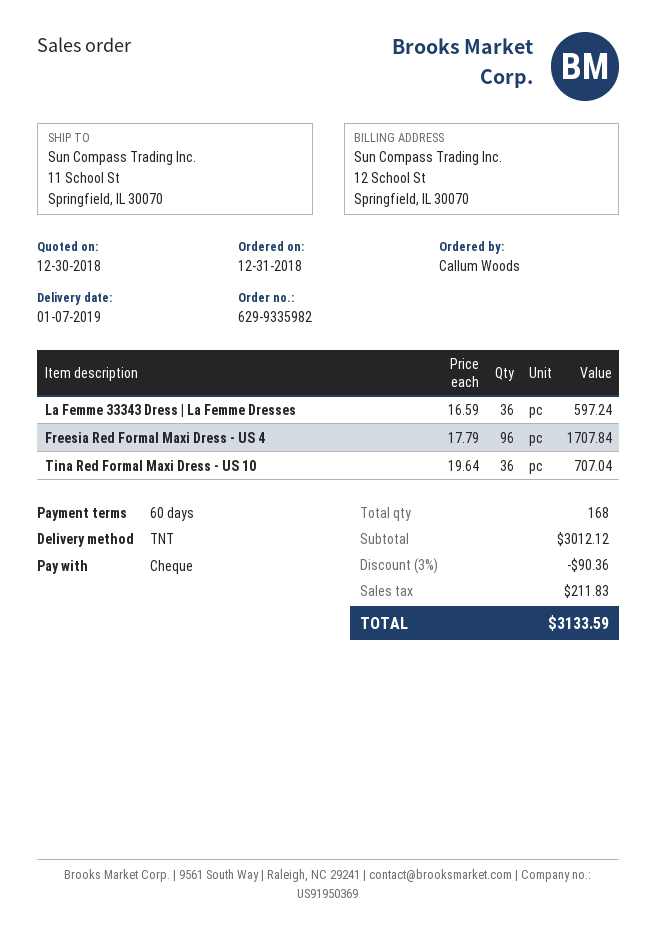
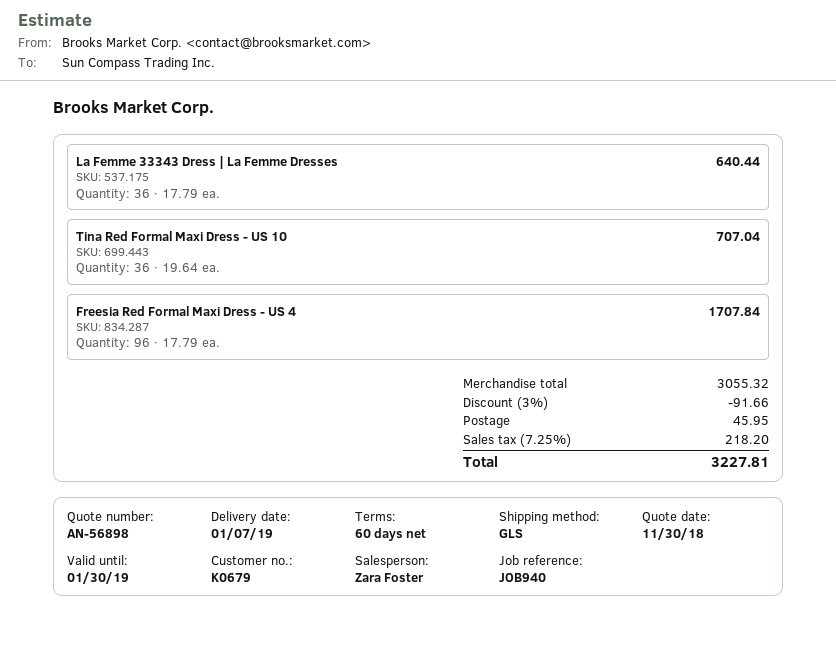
quote date: 2018-12-30 -> 2018-11-30
shipping method: TNT -> GLS
La Femme 33343 Dress | La Femme Dresses: 36 x 16.59 = 597.24 -> 36 x 17.79 = 640.44
subtotal: 3012.12 -> 3055.32
discount: 3% = 90.36 -> 3% = 91.66
shipping: none -> 45.95
tax: 211.83 -> 218.20
total: 3133.59 -> 3227.81

